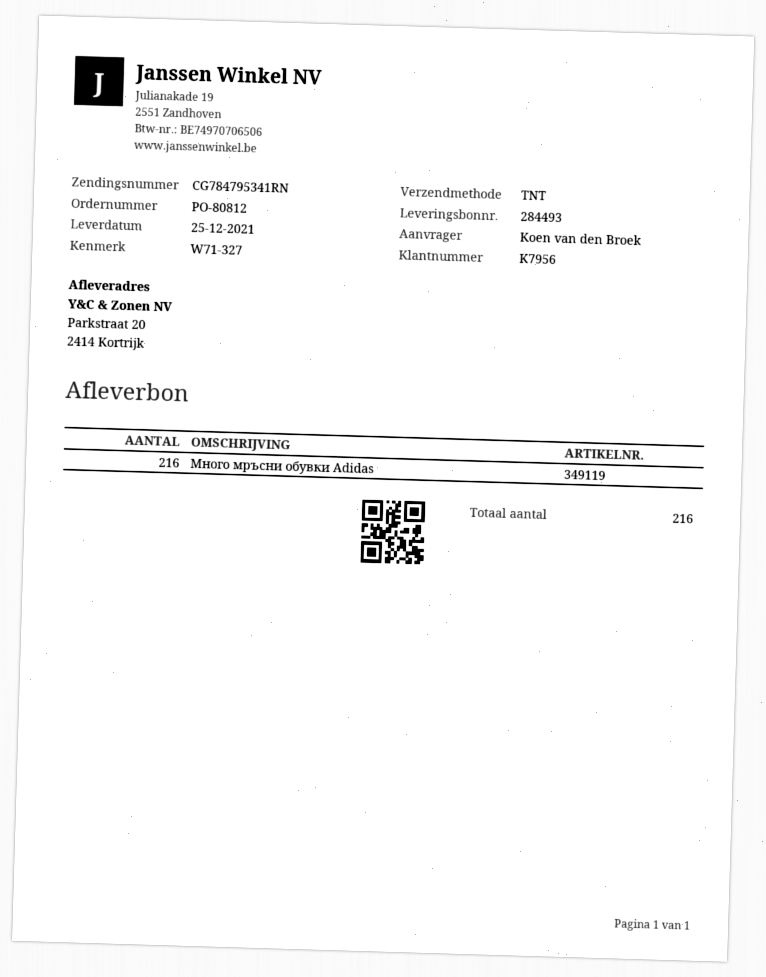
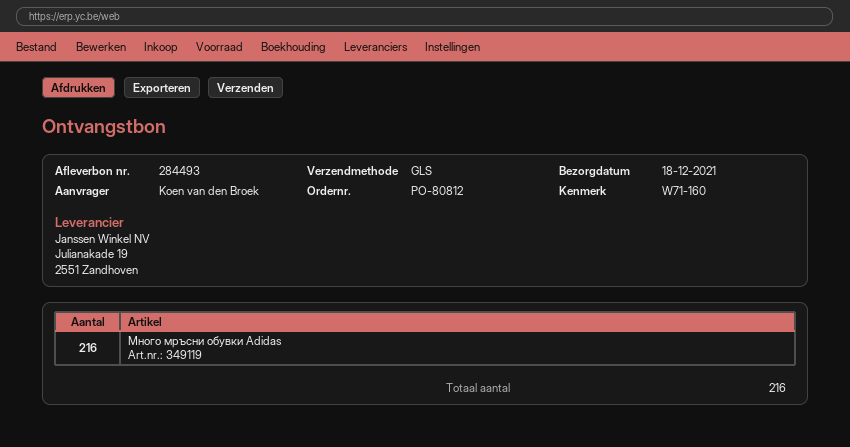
delivery date: 2021-12-25 -> 2021-12-18
reference: W71-327 -> W71-160
shipping method: TNT -> GLS

